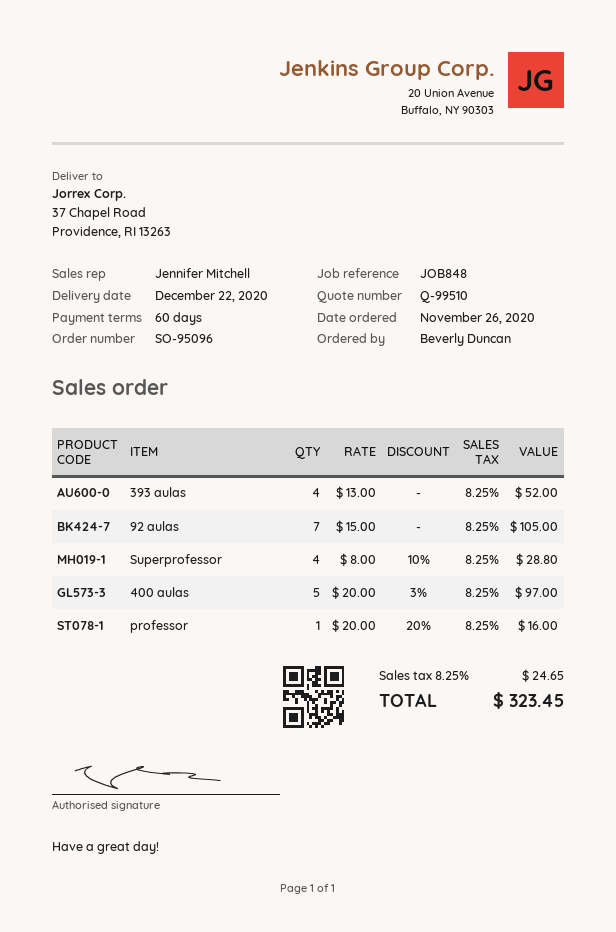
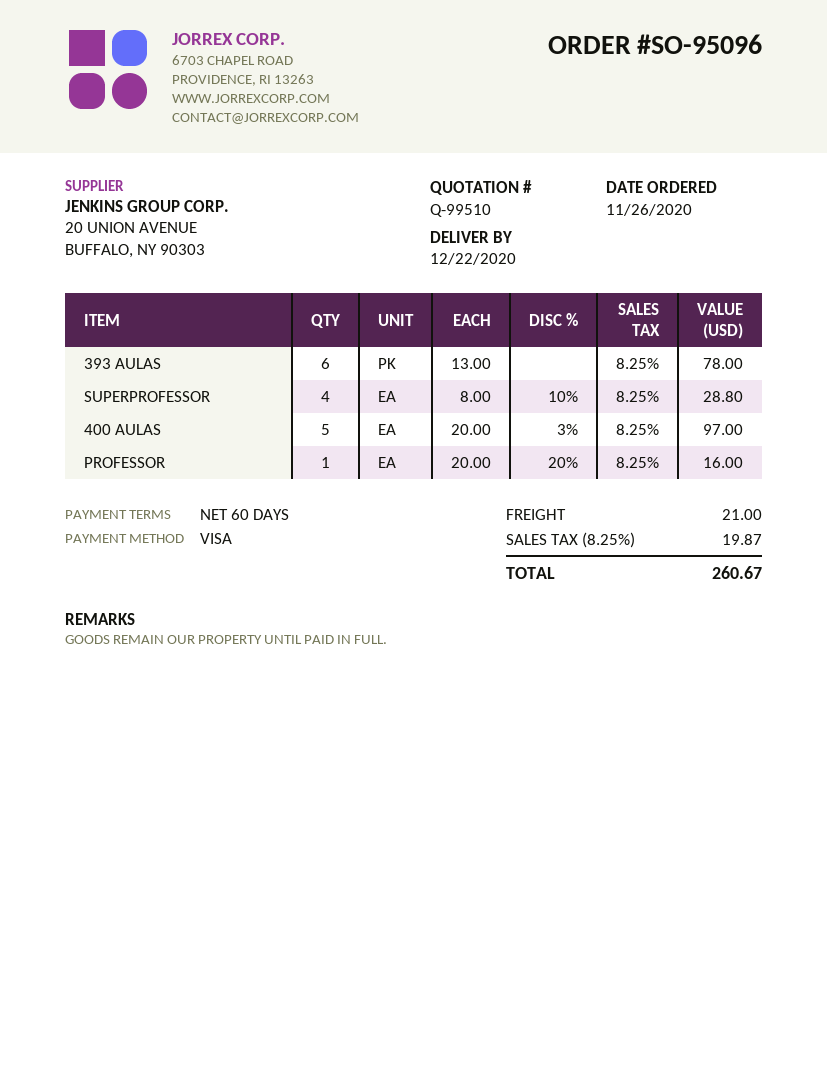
393 aulas: 4 x 13.00 = 52.00 -> 6 x 13.00 = 78.00
92 aulas: 7 x 15.00 = 105.00 -> none
shipping: none -> 21.00
tax: 8.25% = 24.65 -> 8.25% = 19.87
total: 323.45 -> 260.67

